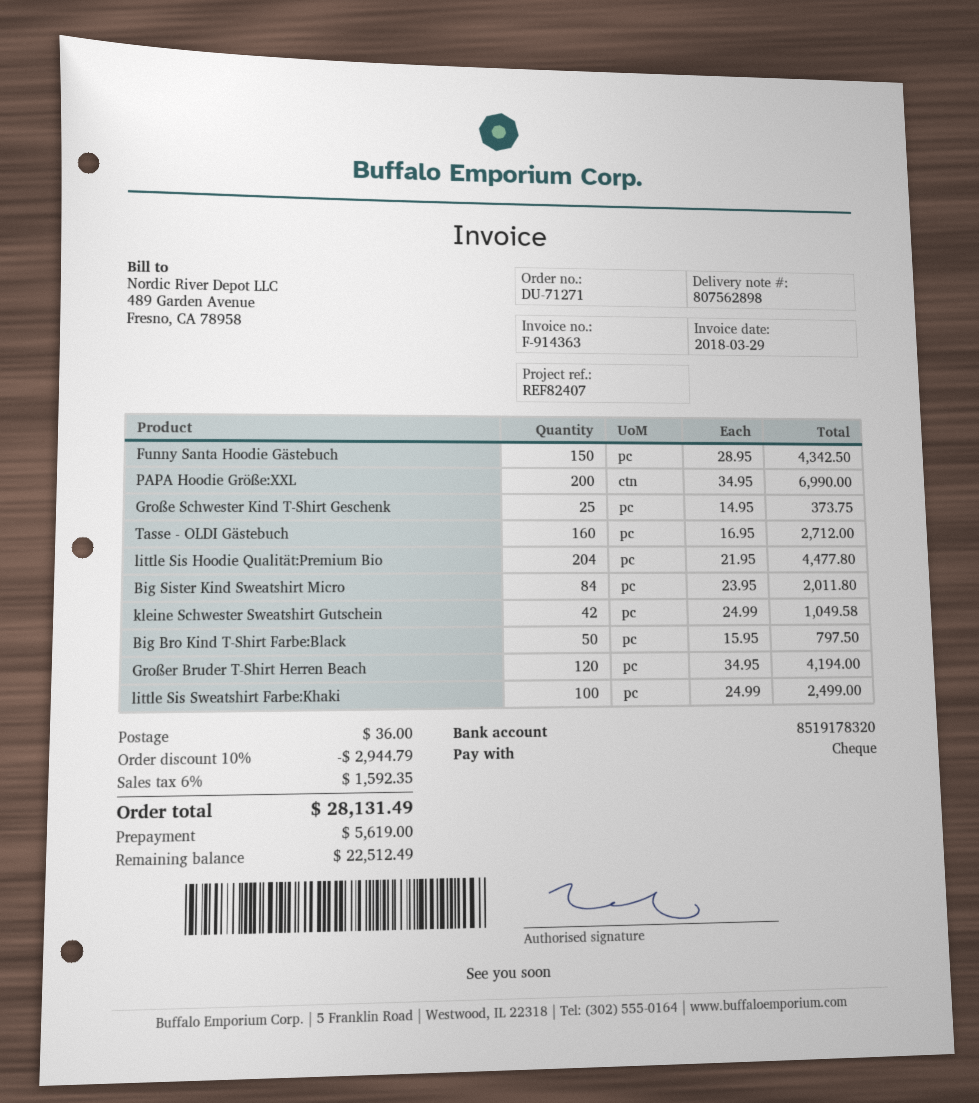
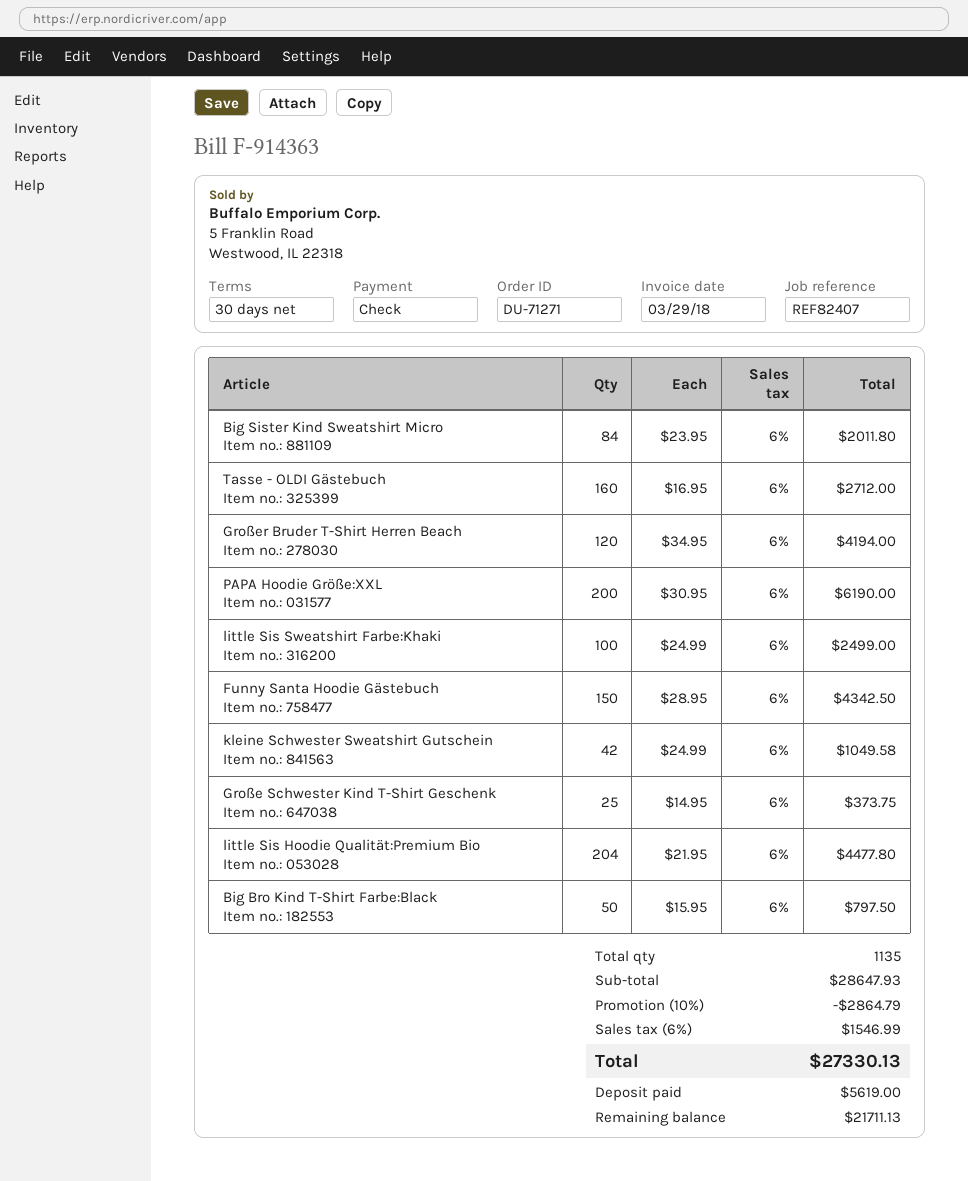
PAPA Hoodie Größe:XXL: 200 x 34.95 = 6990.00 -> 200 x 30.95 = 6190.00
discount: 10% = 2944.79 -> 10% = 2864.79
shipping: 36.00 -> none
tax: 6% = 1592.35 -> 6% = 1546.99
total: 28131.49 -> 27330.13
balance: 22512.49 -> 21711.13

